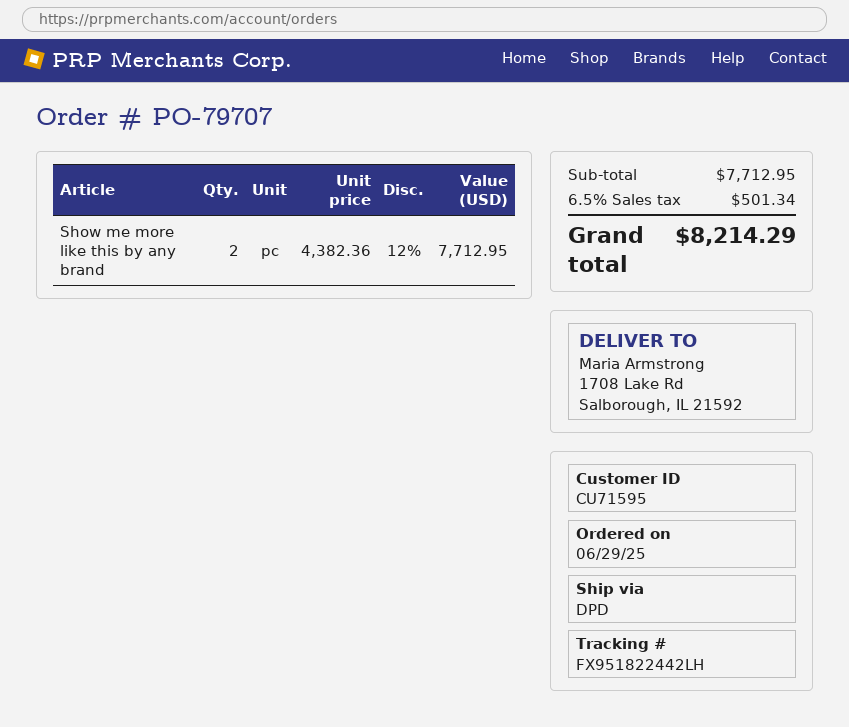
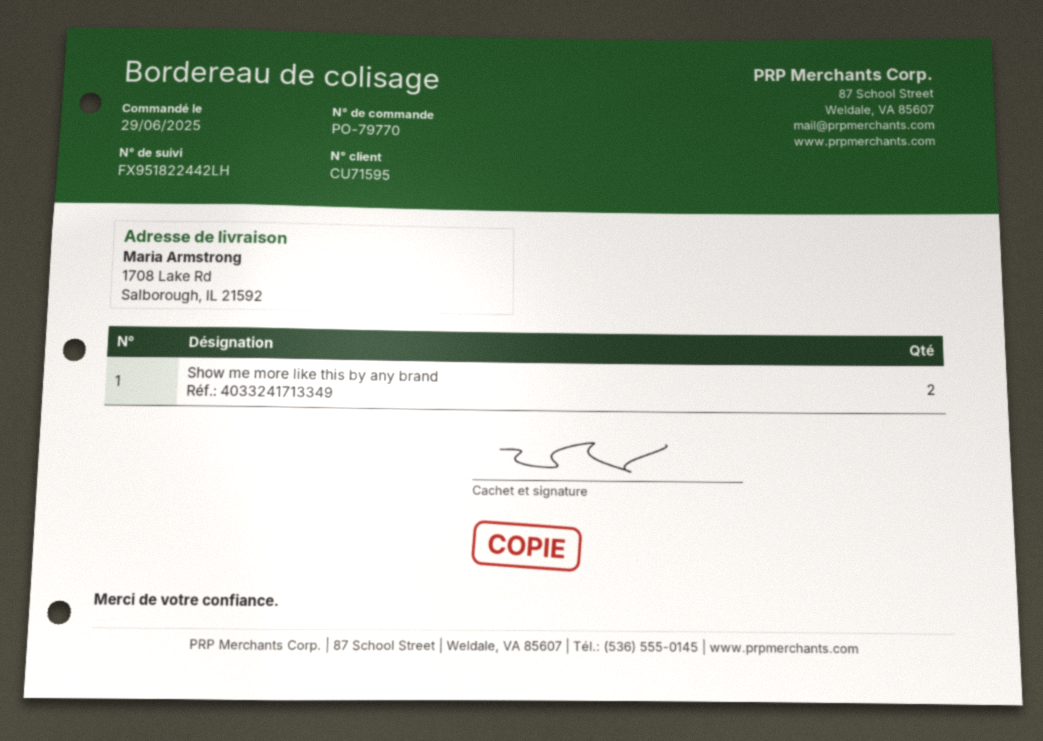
order number: PO-79707 -> PO-79770

